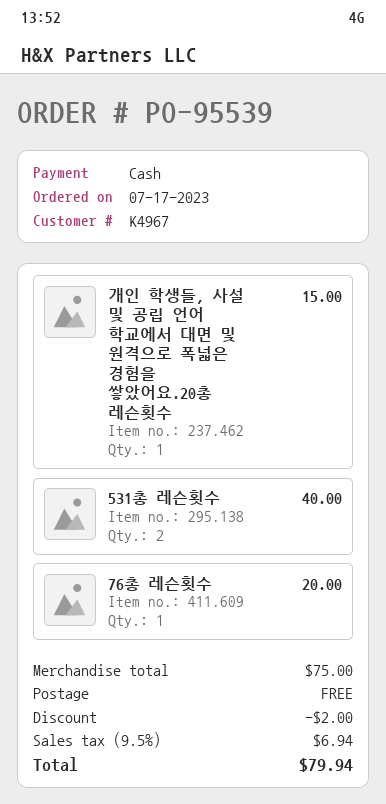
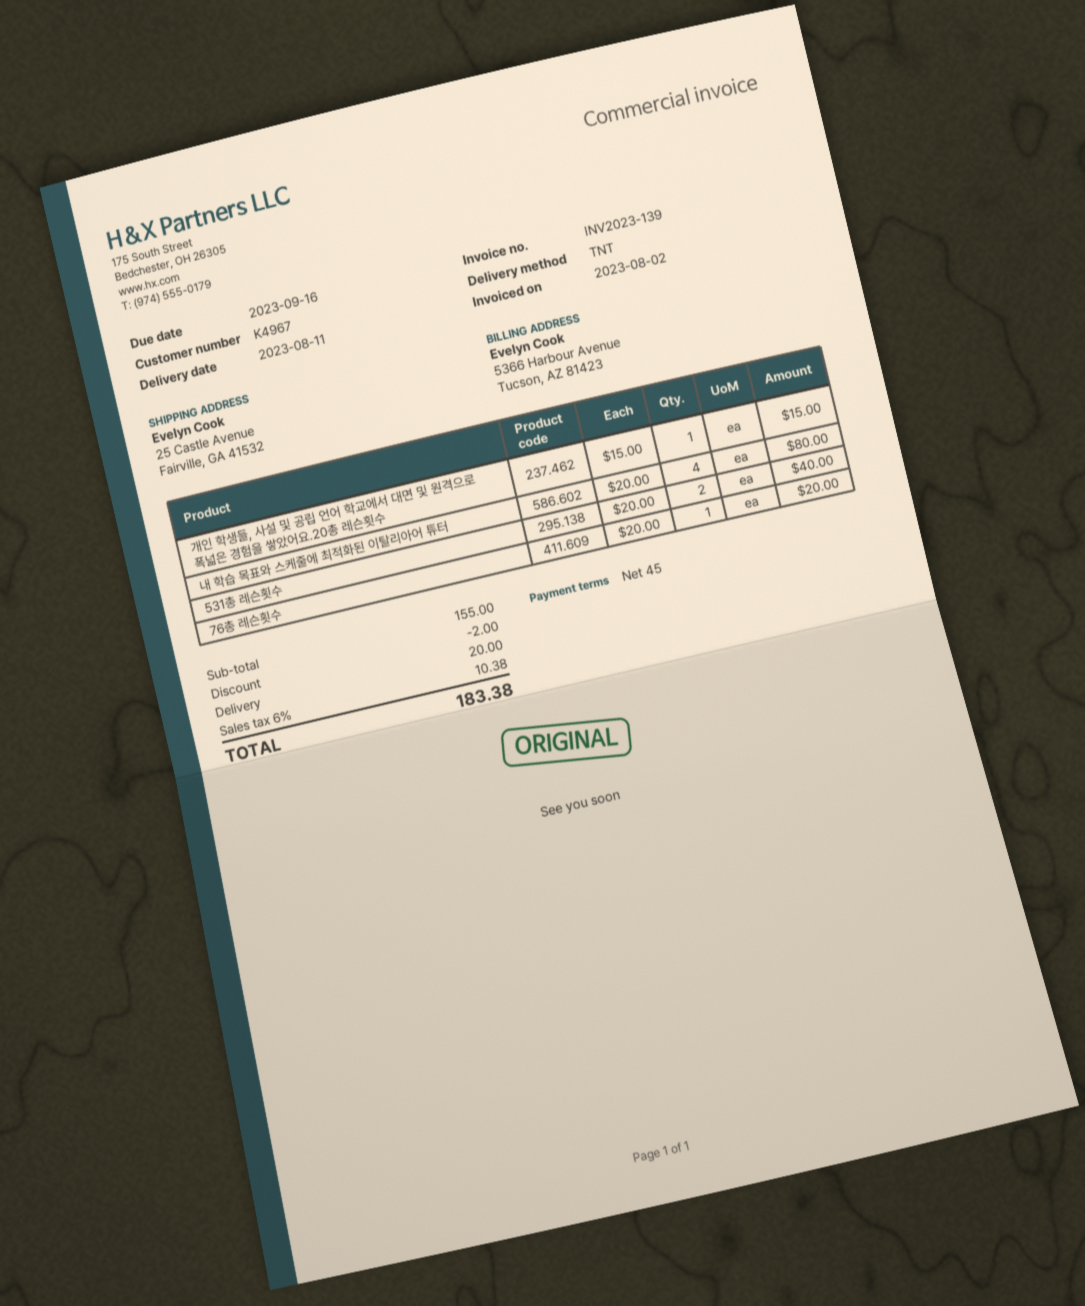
내 학습 목표와 스케줄에 최적화된 이탈리아어 튜터: none -> 4 for 80.00
subtotal: 75.00 -> 155.00
shipping: 0.00 -> 20.00
tax: 9.5% = 6.94 -> 6% = 10.38
total: 79.94 -> 183.38

